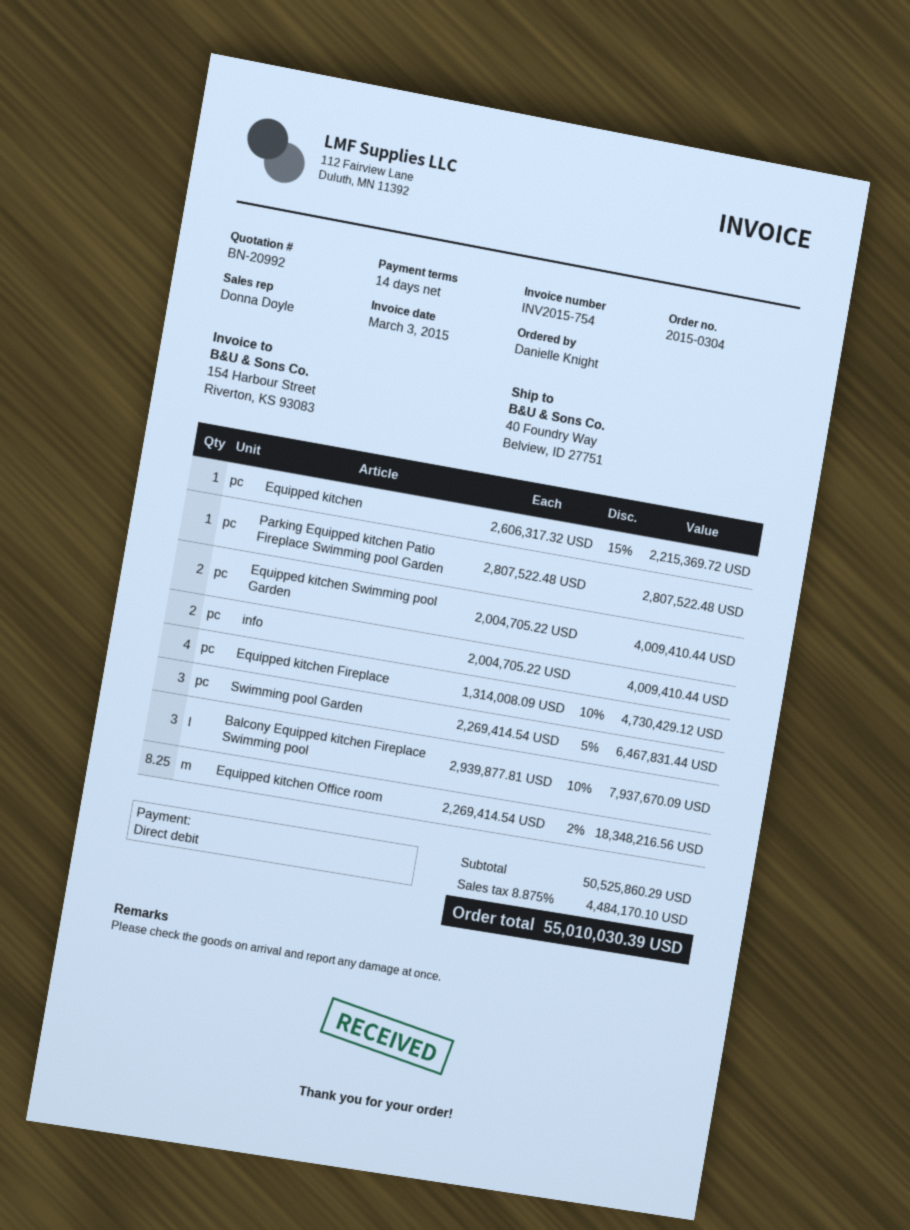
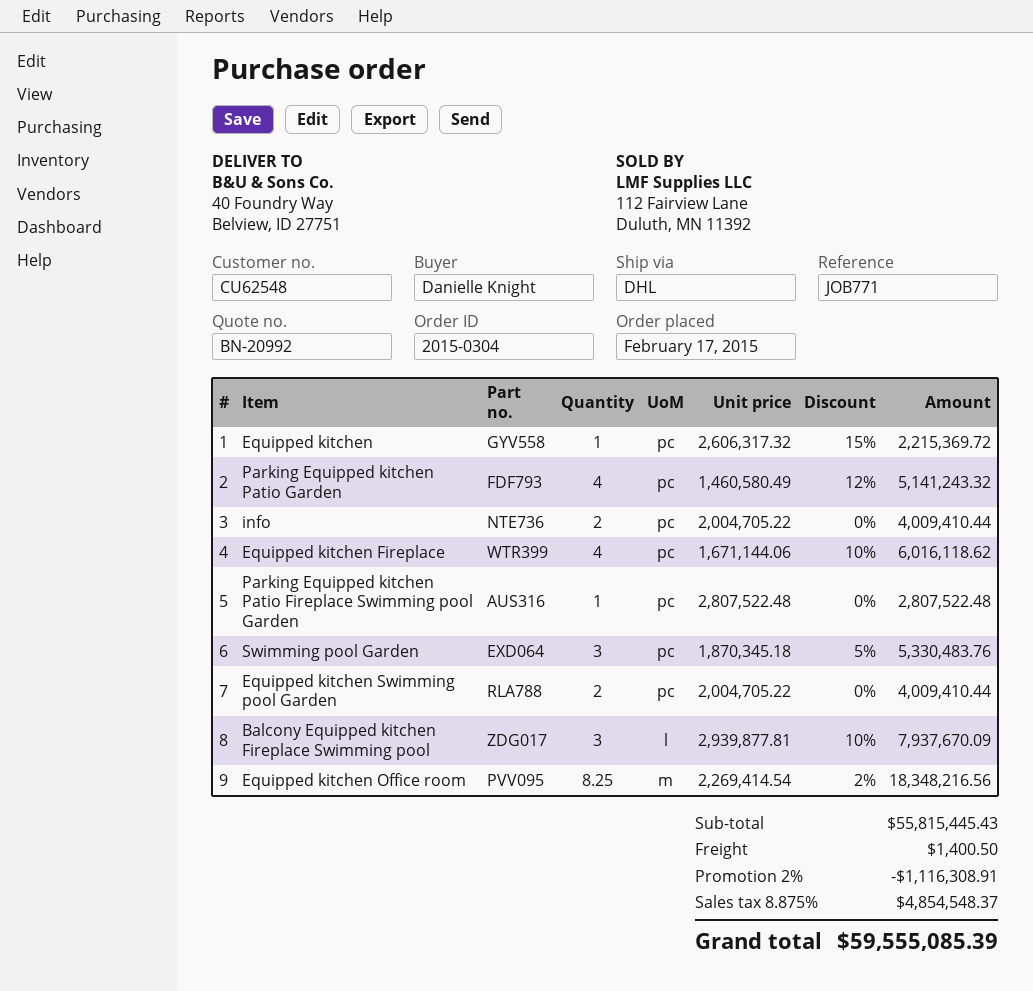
Equipped kitchen Fireplace: 4 x 1314008.09 - 10% = 4730429.12 -> 4 x 1671144.06 - 10% = 6016118.62
Swimming pool Garden: 3 x 2269414.54 - 5% = 6467831.44 -> 3 x 1870345.18 - 5% = 5330483.76
Parking Equipped kitchen Patio Garden: none -> 4 x 1460580.49 - 12% = 5141243.32
subtotal: 50525860.29 -> 55815445.43
discount: none -> 2% = 1116308.91
shipping: none -> 1400.50
tax: 8.875% = 4484170.10 -> 8.875% = 4854548.37
total: 55010030.39 -> 59555085.39

